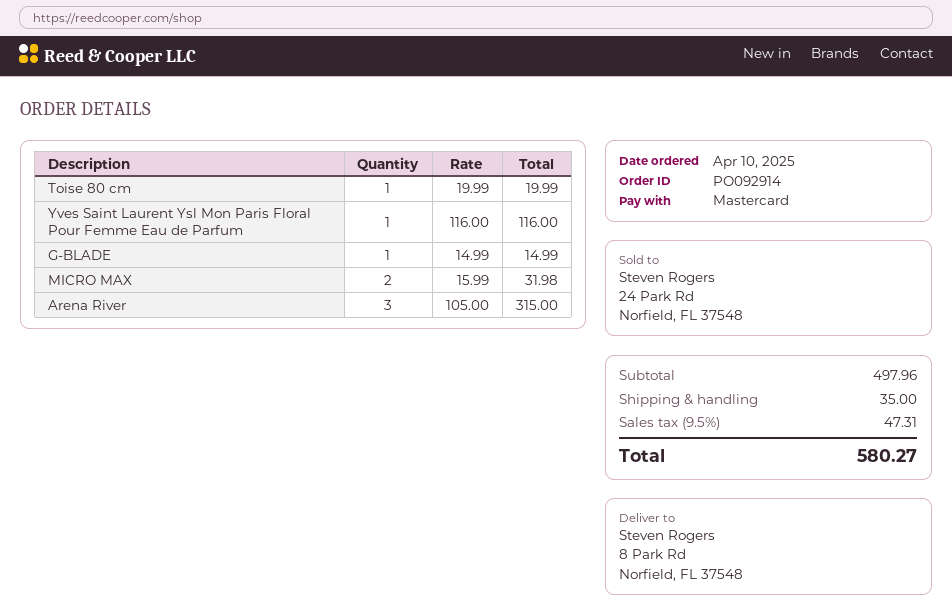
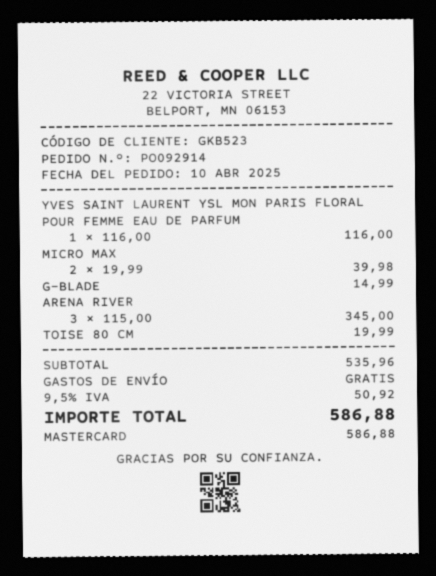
MICRO MAX: 2 x 15.99 = 31.98 -> 2 x 19.99 = 39.98
Arena River: 3 x 105.00 = 315.00 -> 3 x 115.00 = 345.00
subtotal: 497.96 -> 535.96
shipping: 35.00 -> 0.00
tax: 9.5% = 47.31 -> 9.5% = 50.92
total: 580.27 -> 586.88

